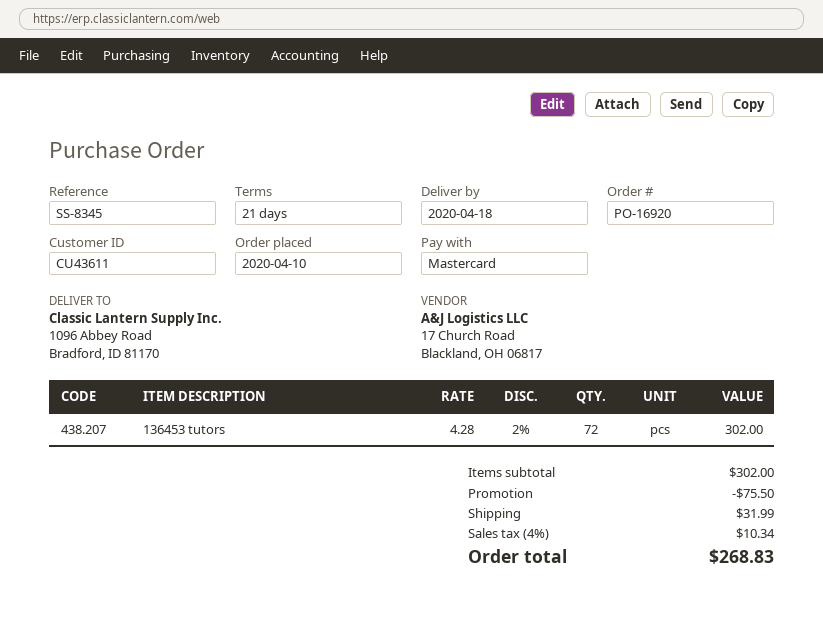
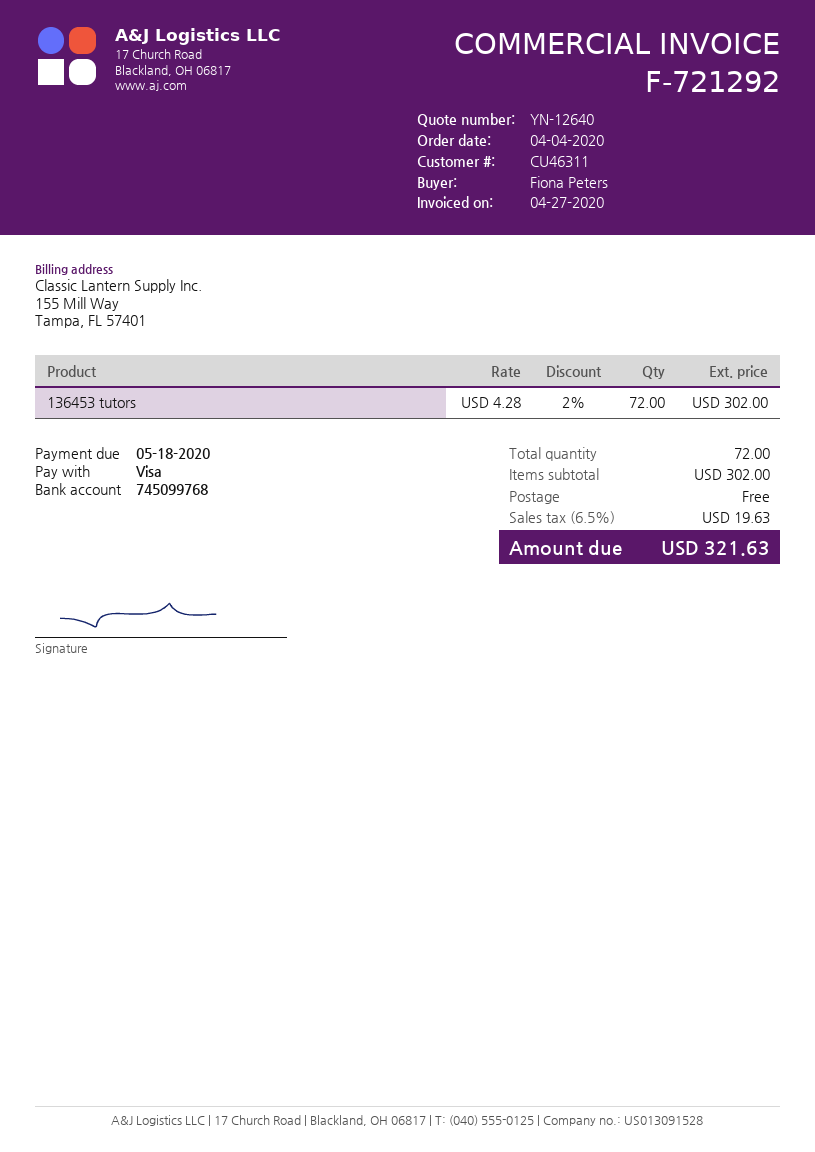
order date: 2020-04-10 -> 2020-04-04
customer number: CU43611 -> CU46311
payment method: Mastercard -> Visa
discount: 75.50 -> none
shipping: 31.99 -> 0.00
tax: 4% = 10.34 -> 6.5% = 19.63
total: 268.83 -> 321.63

